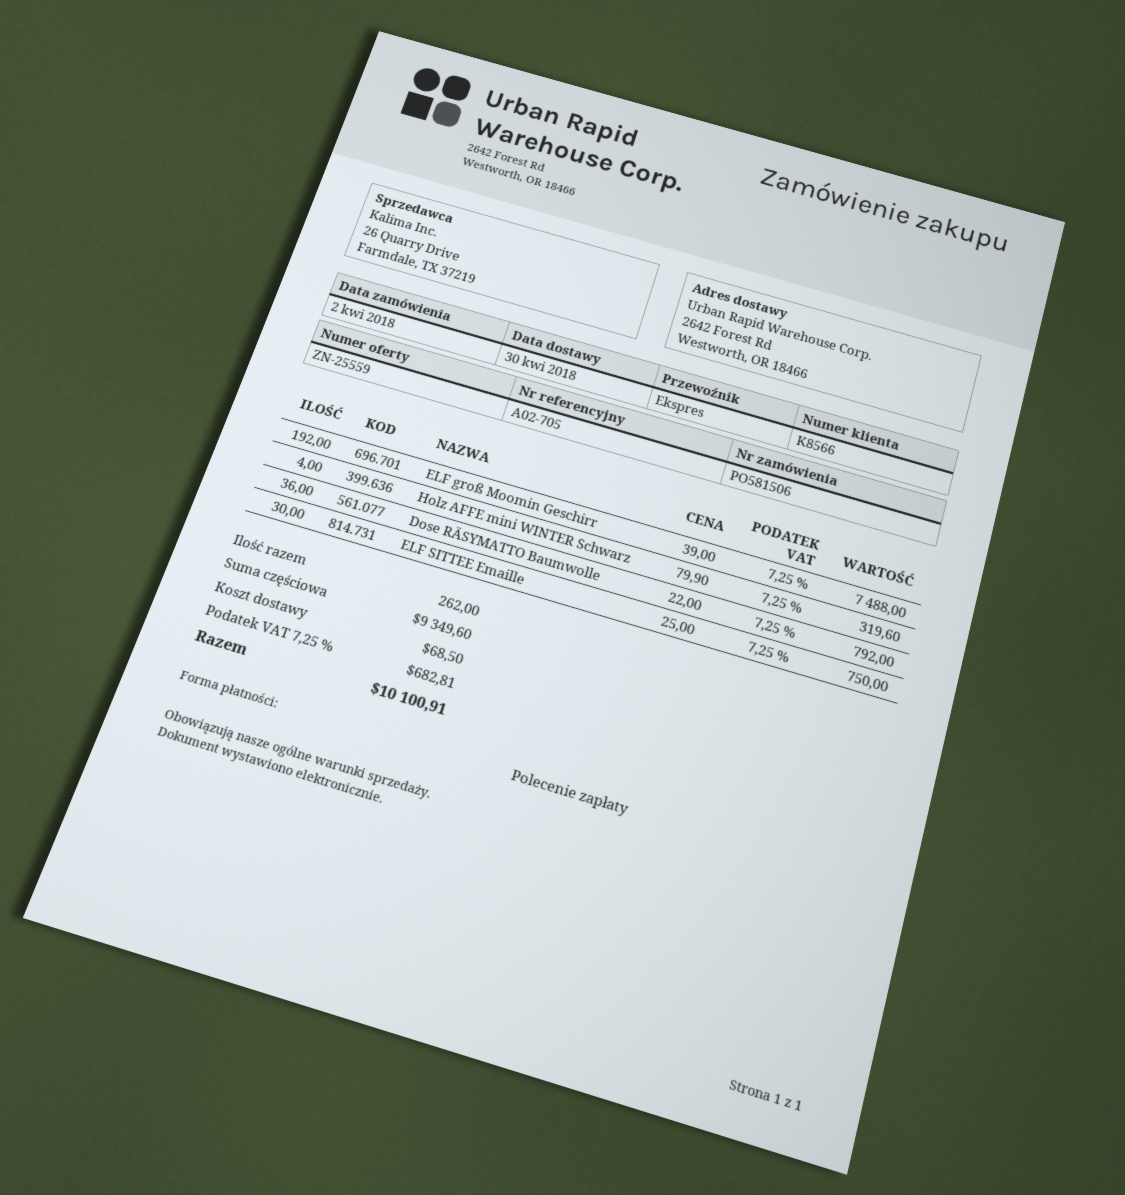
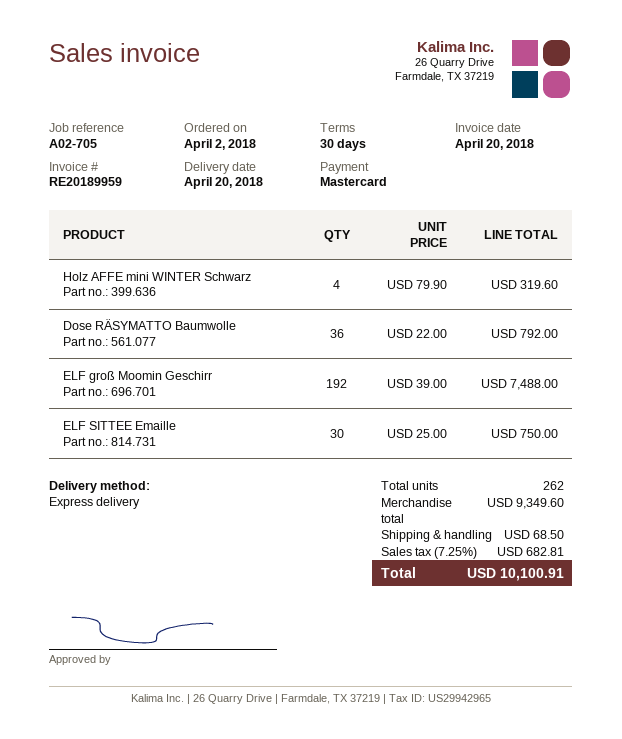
delivery date: 2018-04-30 -> 2018-04-20
payment method: direct debit -> Mastercard

